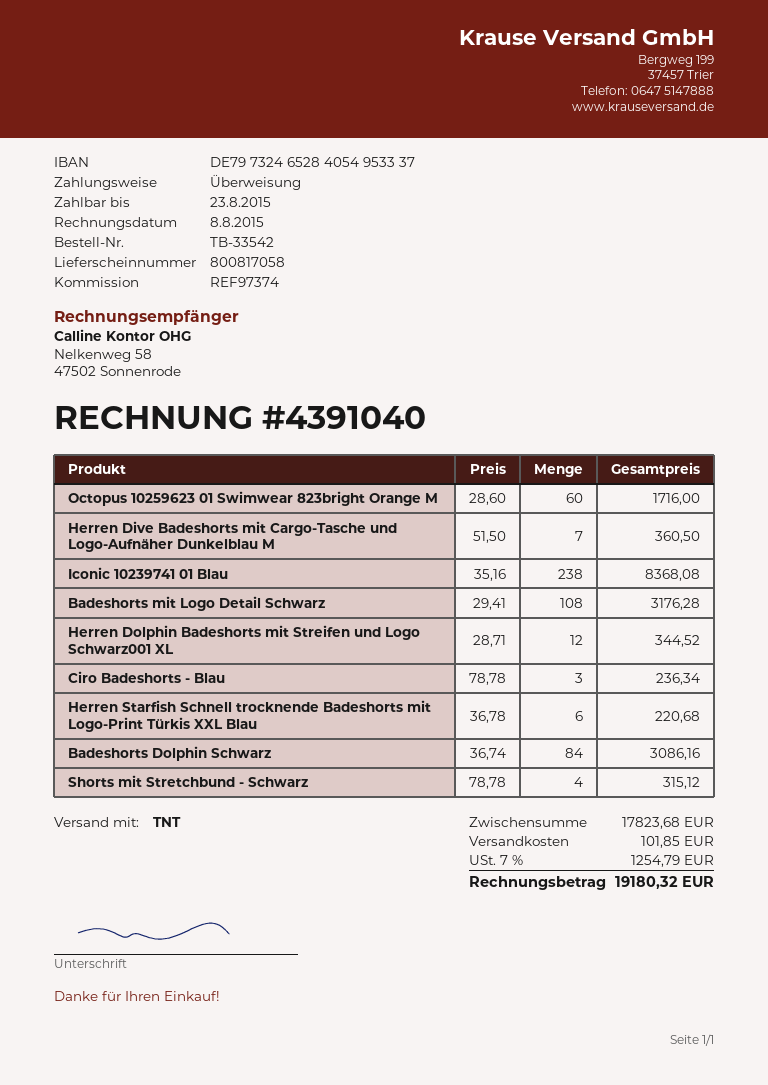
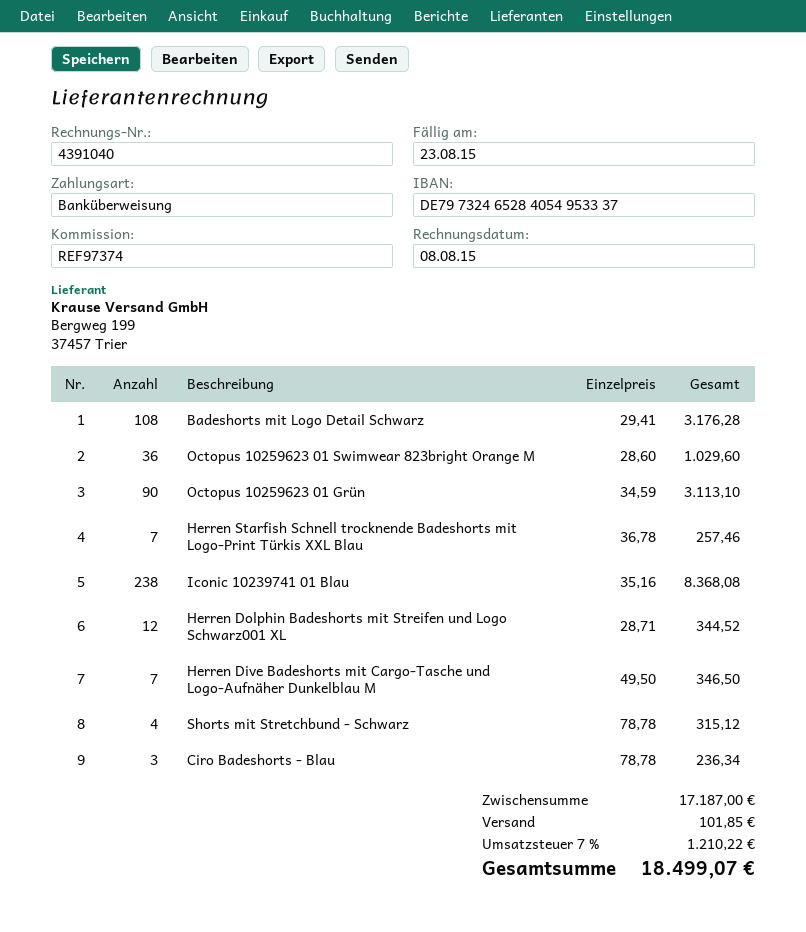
Octopus 10259623 01 Swimwear 823bright Orange M: 60 x 28.60 = 1716.00 -> 36 x 28.60 = 1029.60
Herren Dive Badeshorts mit Cargo-Tasche und Logo-Aufnäher Dunkelblau M: 7 x 51.50 = 360.50 -> 7 x 49.50 = 346.50
Herren Starfish Schnell trocknende Badeshorts mit Logo-Print Türkis XXL Blau: 6 x 36.78 = 220.68 -> 7 x 36.78 = 257.46
Badeshorts Dolphin Schwarz: 84 x 36.74 = 3086.16 -> none
Octopus 10259623 01 Grün: none -> 90 x 34.59 = 3113.10
subtotal: 17823.68 -> 17187.00
tax: 7% = 1254.79 -> 7% = 1210.22
total: 19180.32 -> 18499.07

